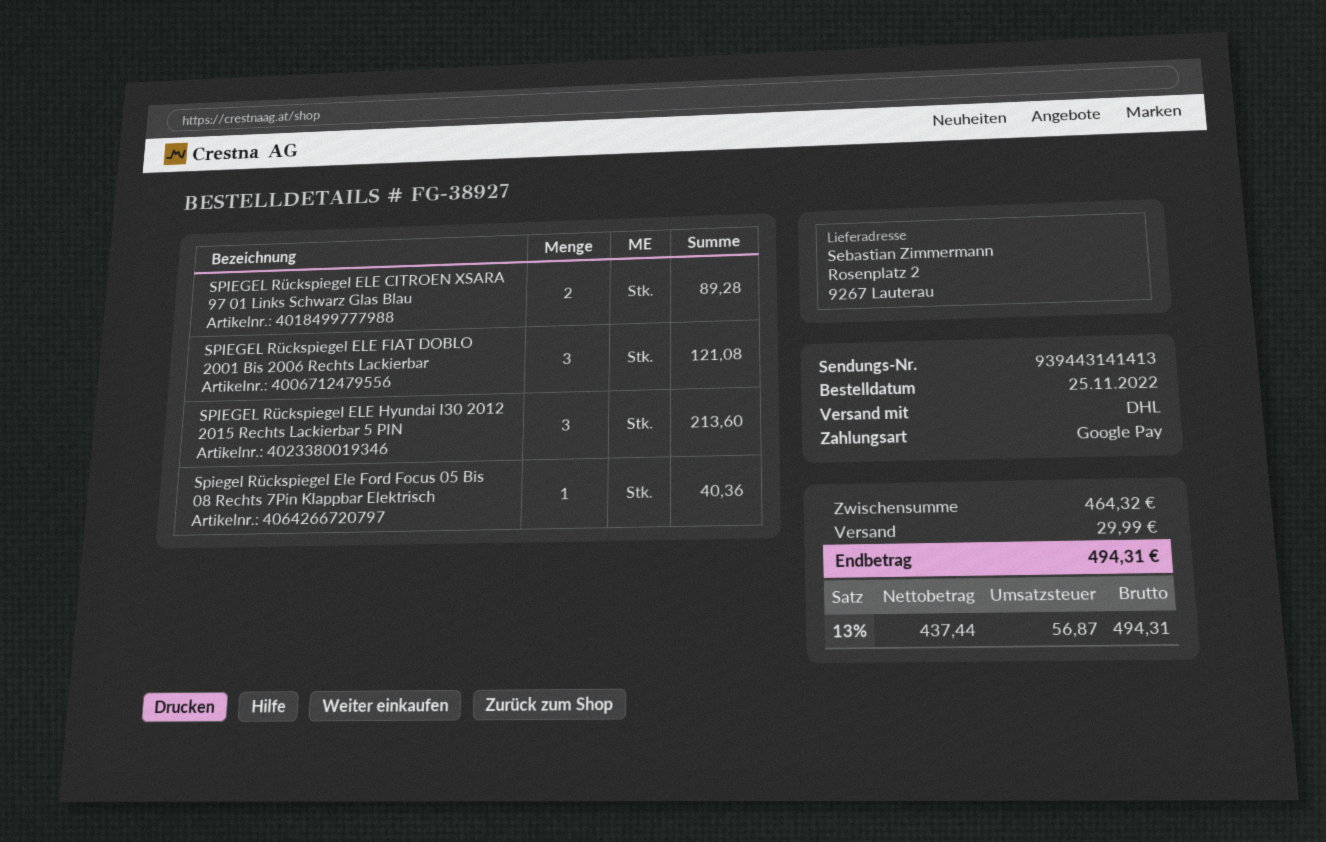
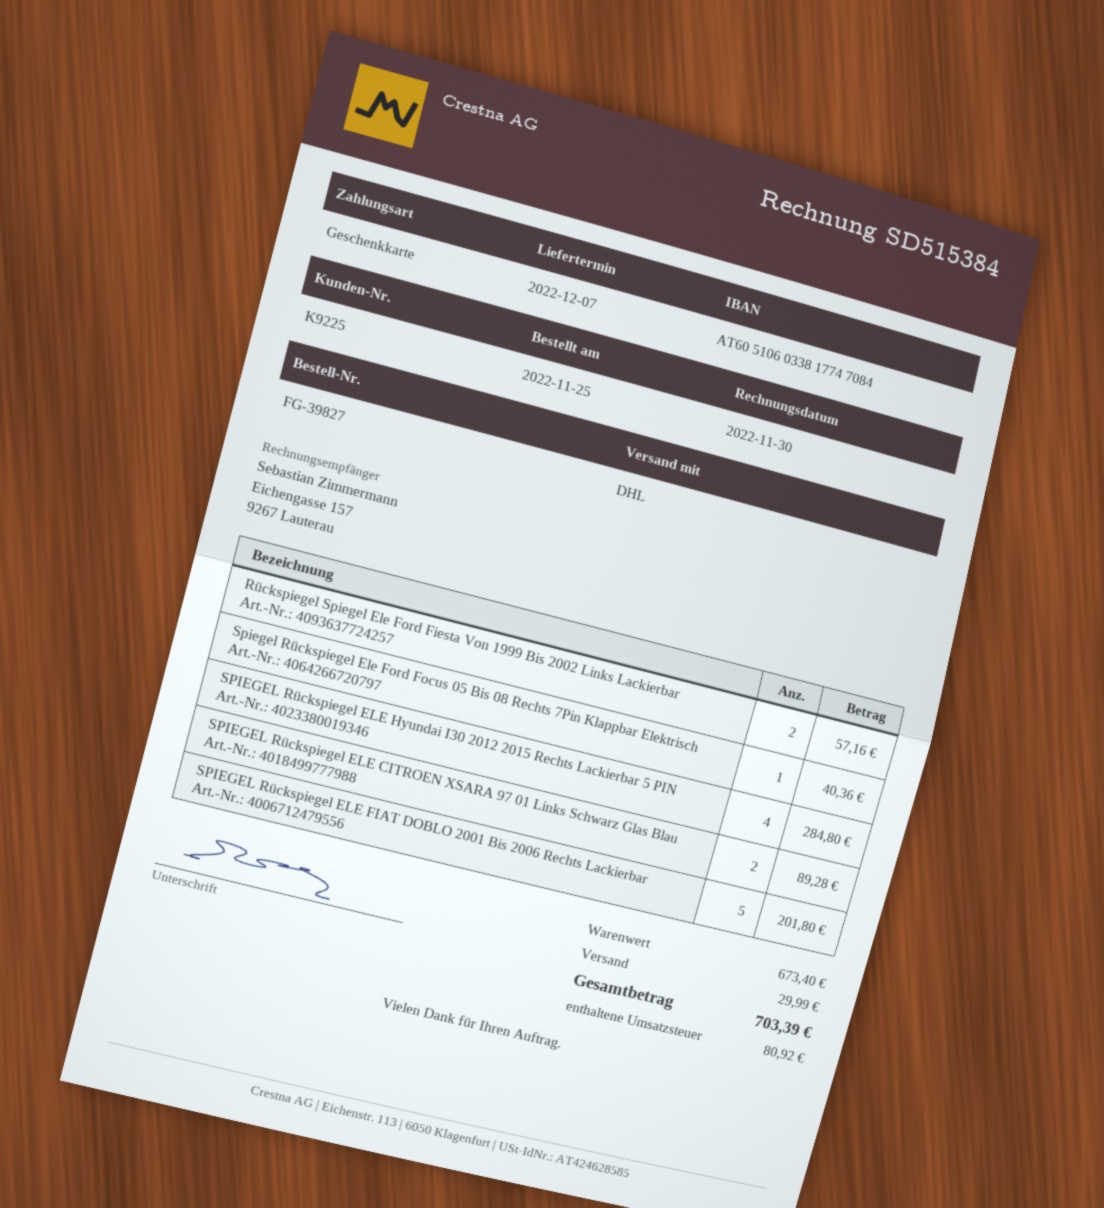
order number: FG-38927 -> FG-39827
payment method: Google Pay -> gift card
SPIEGEL Rückspiegel ELE FIAT DOBLO 2001 Bis 2006 Rechts Lackierbar: 3 for 121.08 -> 5 for 201.80
SPIEGEL Rückspiegel ELE Hyundai I30 2012 2015 Rechts Lackierbar 5 PIN: 3 for 213.60 -> 4 for 284.80
Rückspiegel Spiegel Ele Ford Fiesta Von 1999 Bis 2002 Links Lackierbar: none -> 2 for 57.16
subtotal: 464.32 -> 673.40
tax: 56.87 -> 80.92
total: 494.31 -> 703.39

